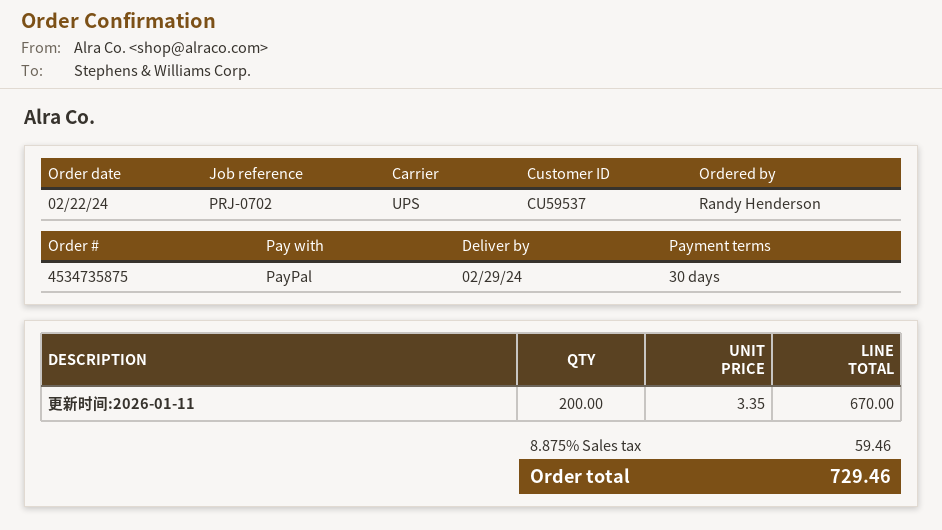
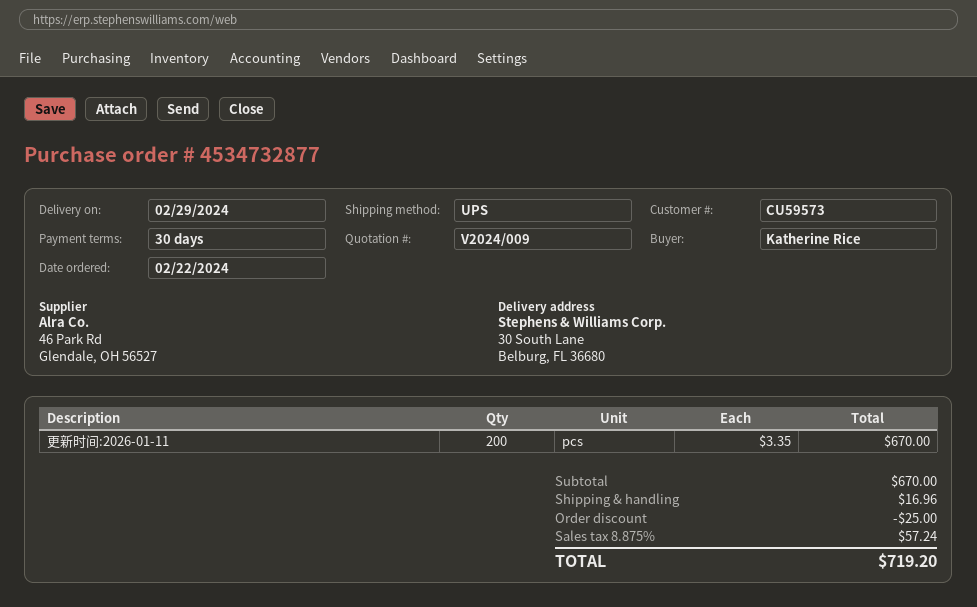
order number: 4534735875 -> 4534732877
customer number: CU59537 -> CU59573
ordered by: Randy Henderson -> Katherine Rice
discount: none -> 25.00
shipping: none -> 16.96
tax: 8.875% = 59.46 -> 8.875% = 57.24
total: 729.46 -> 719.20

